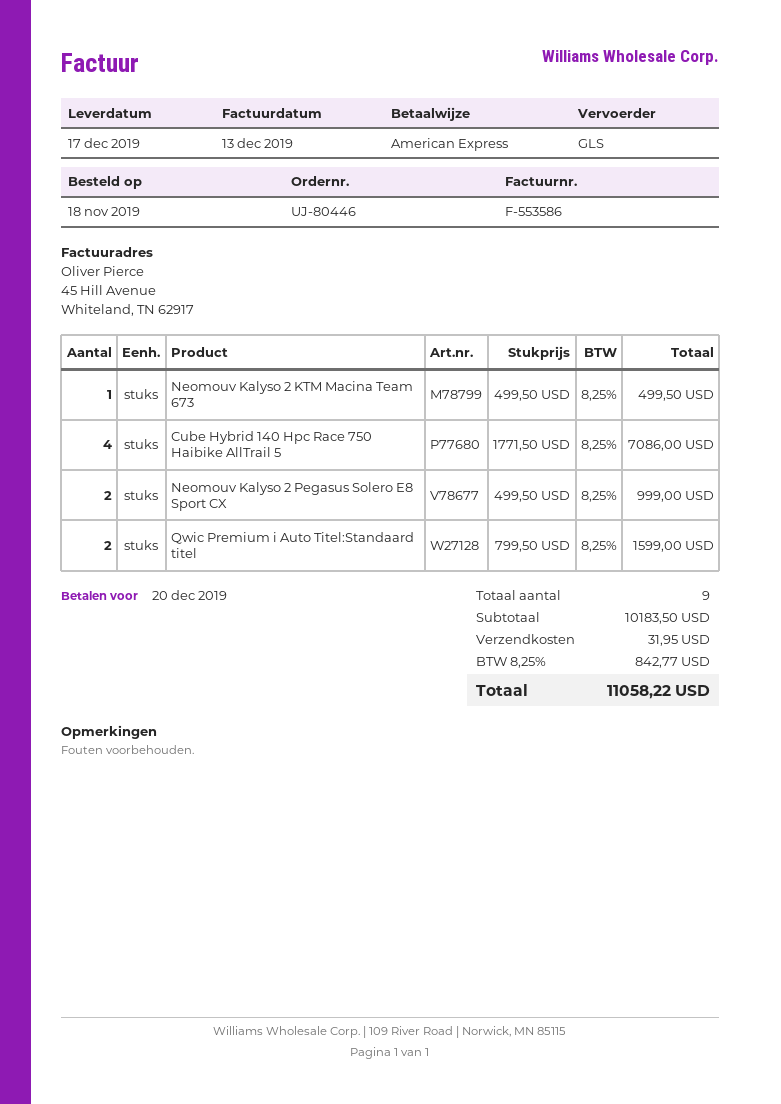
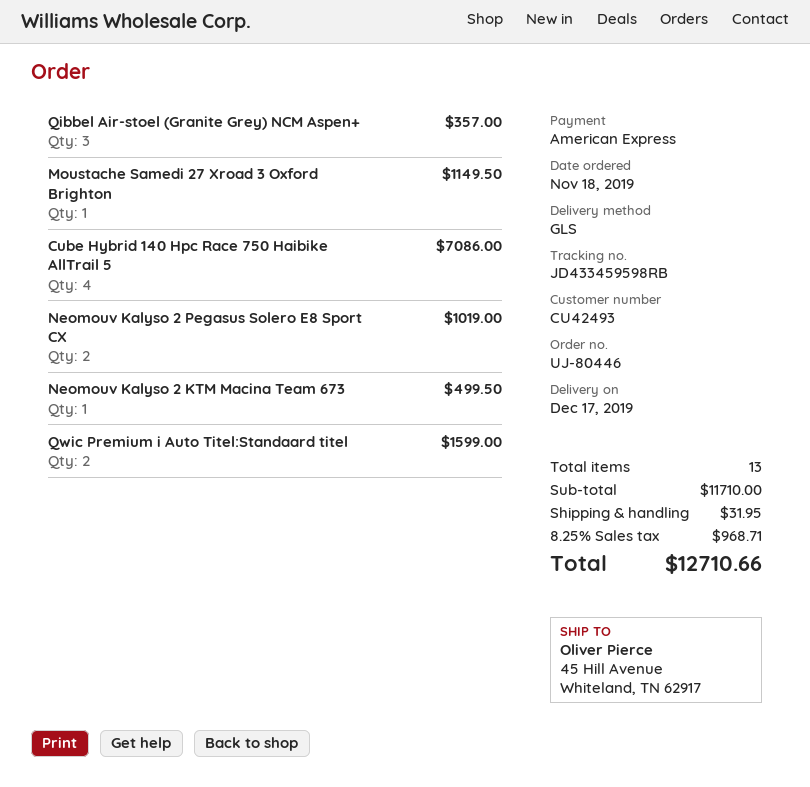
Neomouv Kalyso 2 Pegasus Solero E8 Sport CX: 2 for 999.00 -> 2 for 1019.00
Qibbel Air-stoel (Granite Grey) NCM Aspen+: none -> 3 for 357.00
Moustache Samedi 27 Xroad 3 Oxford Brighton: none -> 1 for 1149.50
total quantity: 9 -> 13
subtotal: 10183.50 -> 11710.00
tax: 8.25% = 842.77 -> 8.25% = 968.71
total: 11058.22 -> 12710.66

